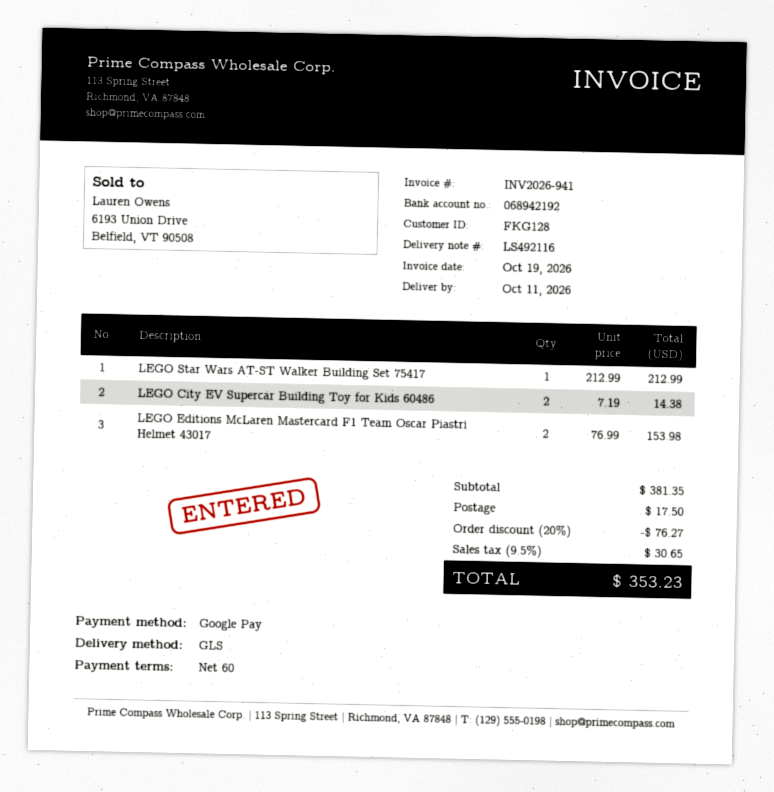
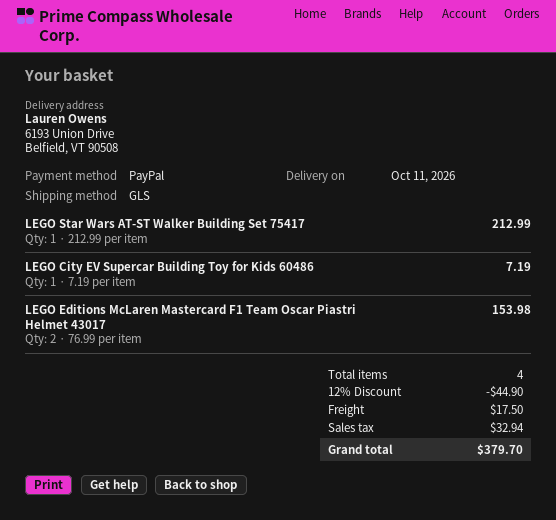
payment method: Google Pay -> PayPal
LEGO City EV Supercar Building Toy for Kids 60486: 2 x 7.19 = 14.38 -> 1 x 7.19 = 7.19
discount: 20% = 76.27 -> 12% = 44.90
tax: 30.65 -> 32.94
total: 353.23 -> 379.70

